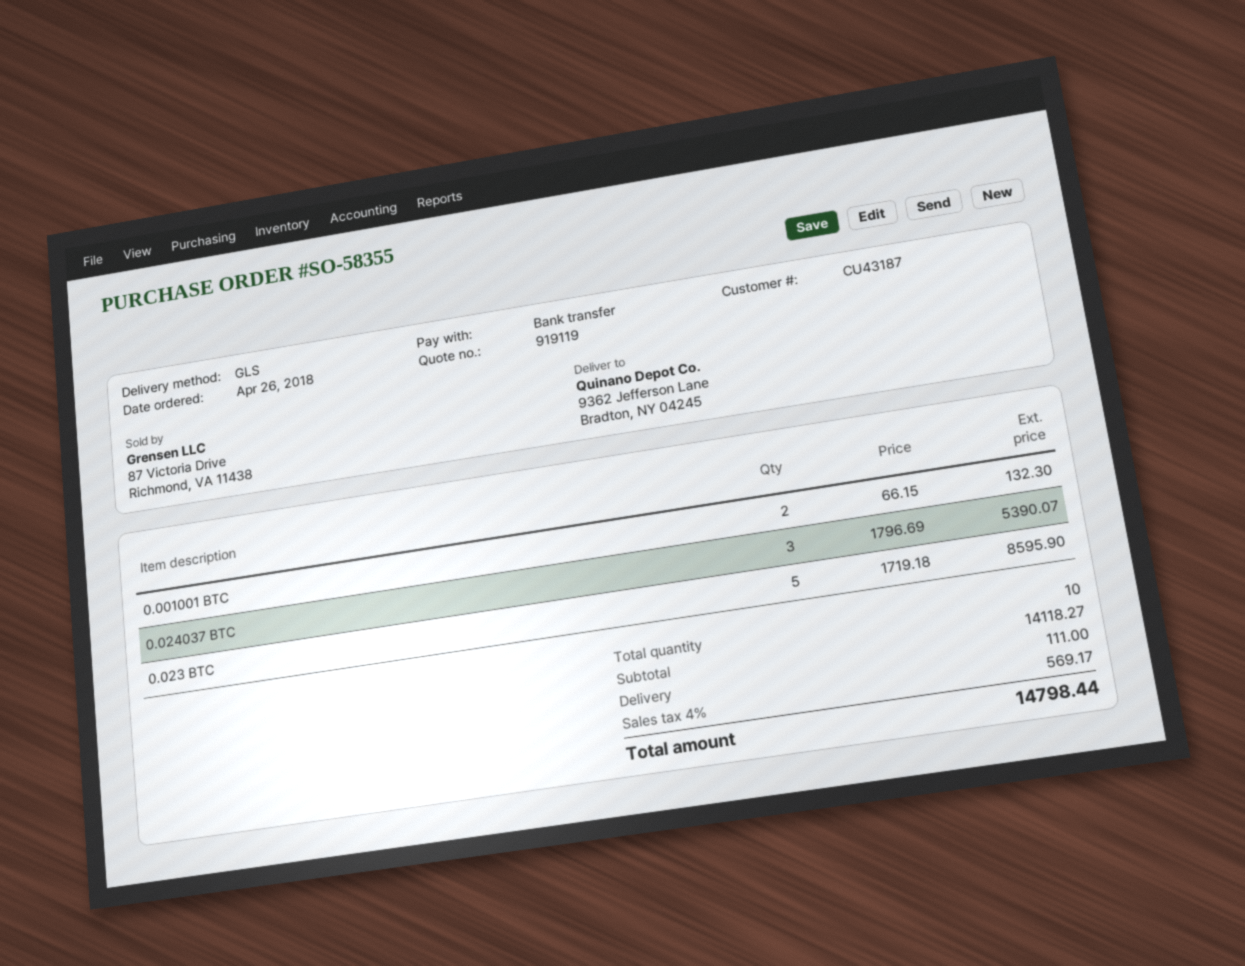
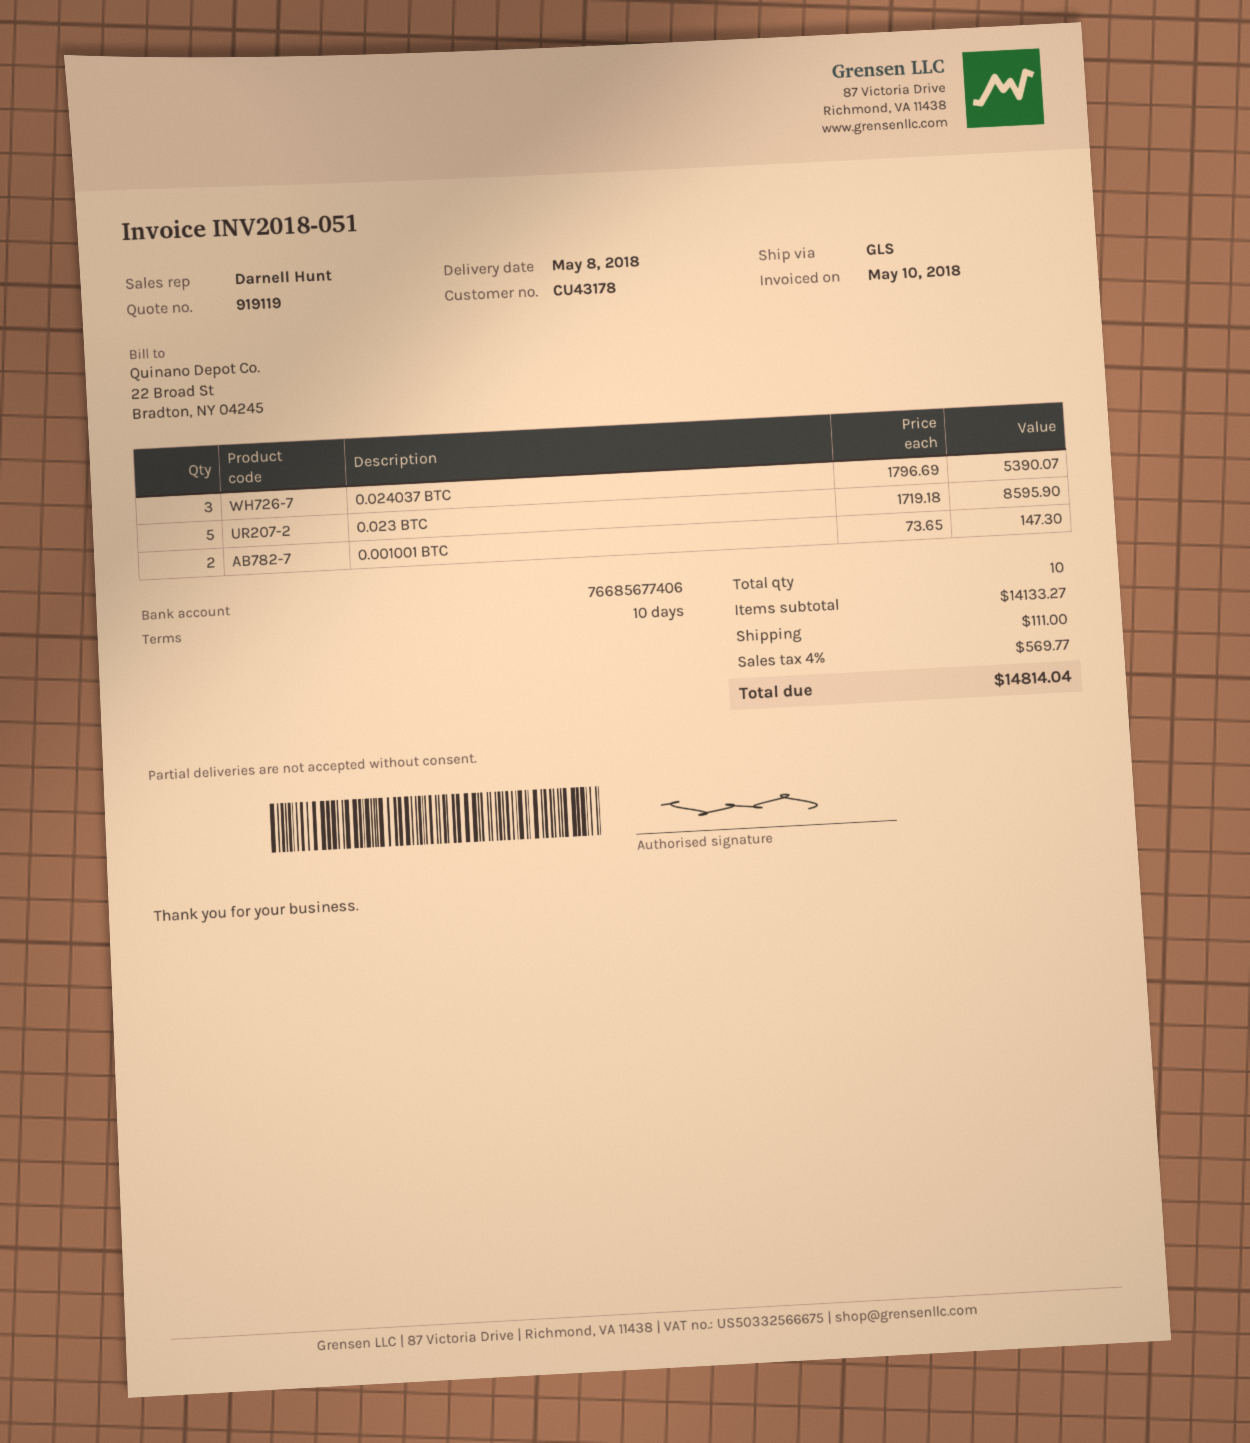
customer number: CU43187 -> CU43178
0.001001 BTC: 2 x 66.15 = 132.30 -> 2 x 73.65 = 147.30
subtotal: 14118.27 -> 14133.27
tax: 4% = 569.17 -> 4% = 569.77
total: 14798.44 -> 14814.04

